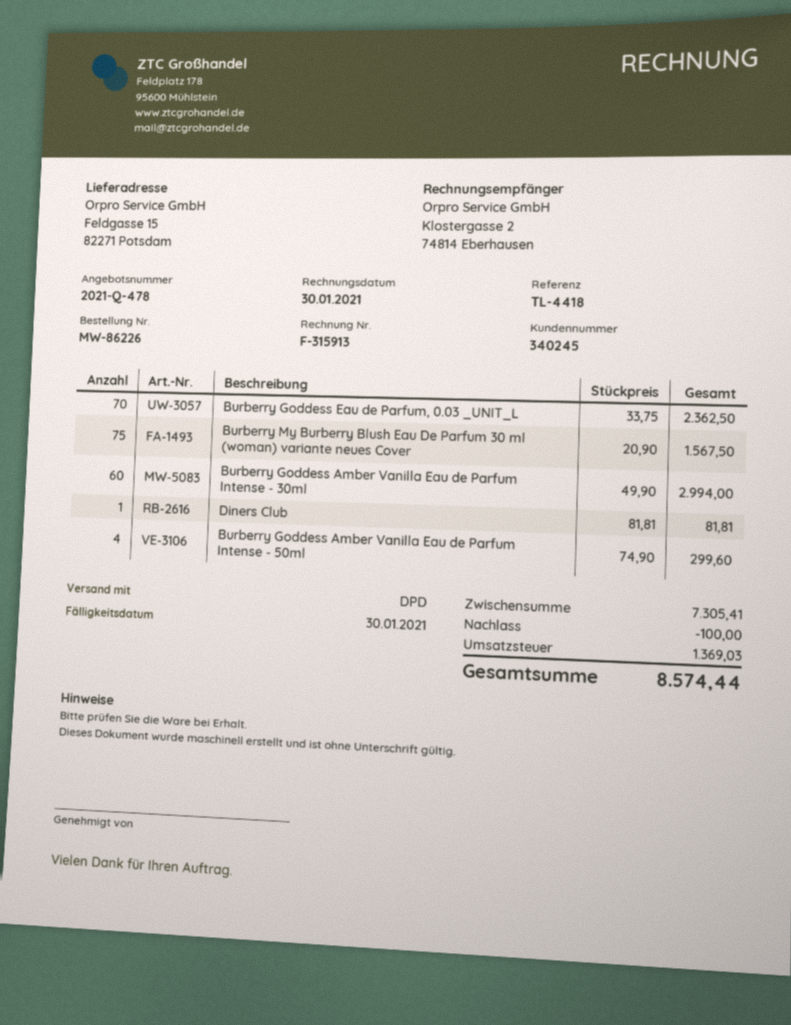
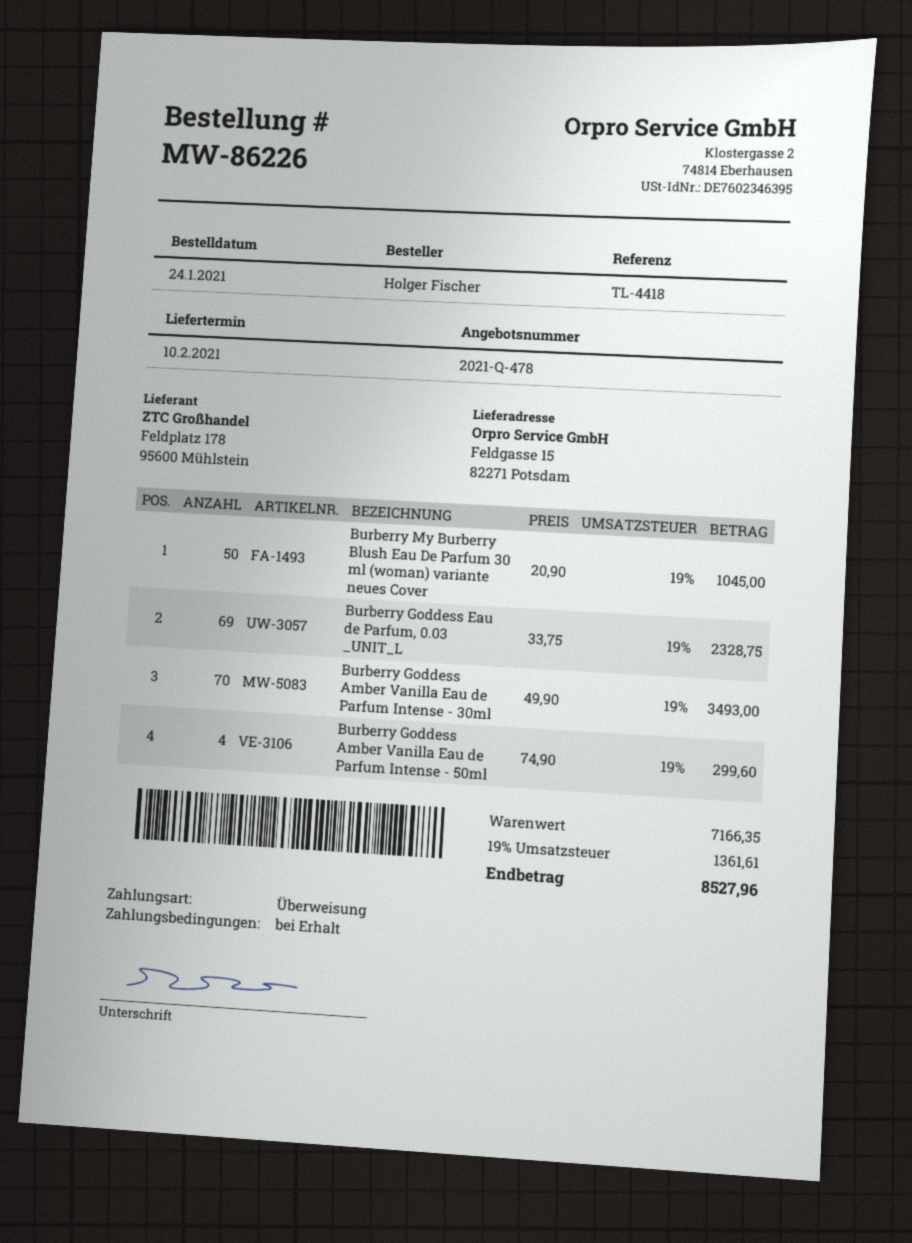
Burberry Goddess Eau de Parfum, 0.03 _UNIT_L: 70 x 33.75 = 2362.50 -> 69 x 33.75 = 2328.75
Burberry My Burberry Blush Eau De Parfum 30 ml (woman) variante neues Cover: 75 x 20.90 = 1567.50 -> 50 x 20.90 = 1045.00
Burberry Goddess Amber Vanilla Eau de Parfum Intense - 30ml: 60 x 49.90 = 2994.00 -> 70 x 49.90 = 3493.00
Diners Club: 1 x 81.81 = 81.81 -> none
subtotal: 7305.41 -> 7166.35
discount: 100.00 -> none
tax: 1369.03 -> 1361.61
total: 8574.44 -> 8527.96

